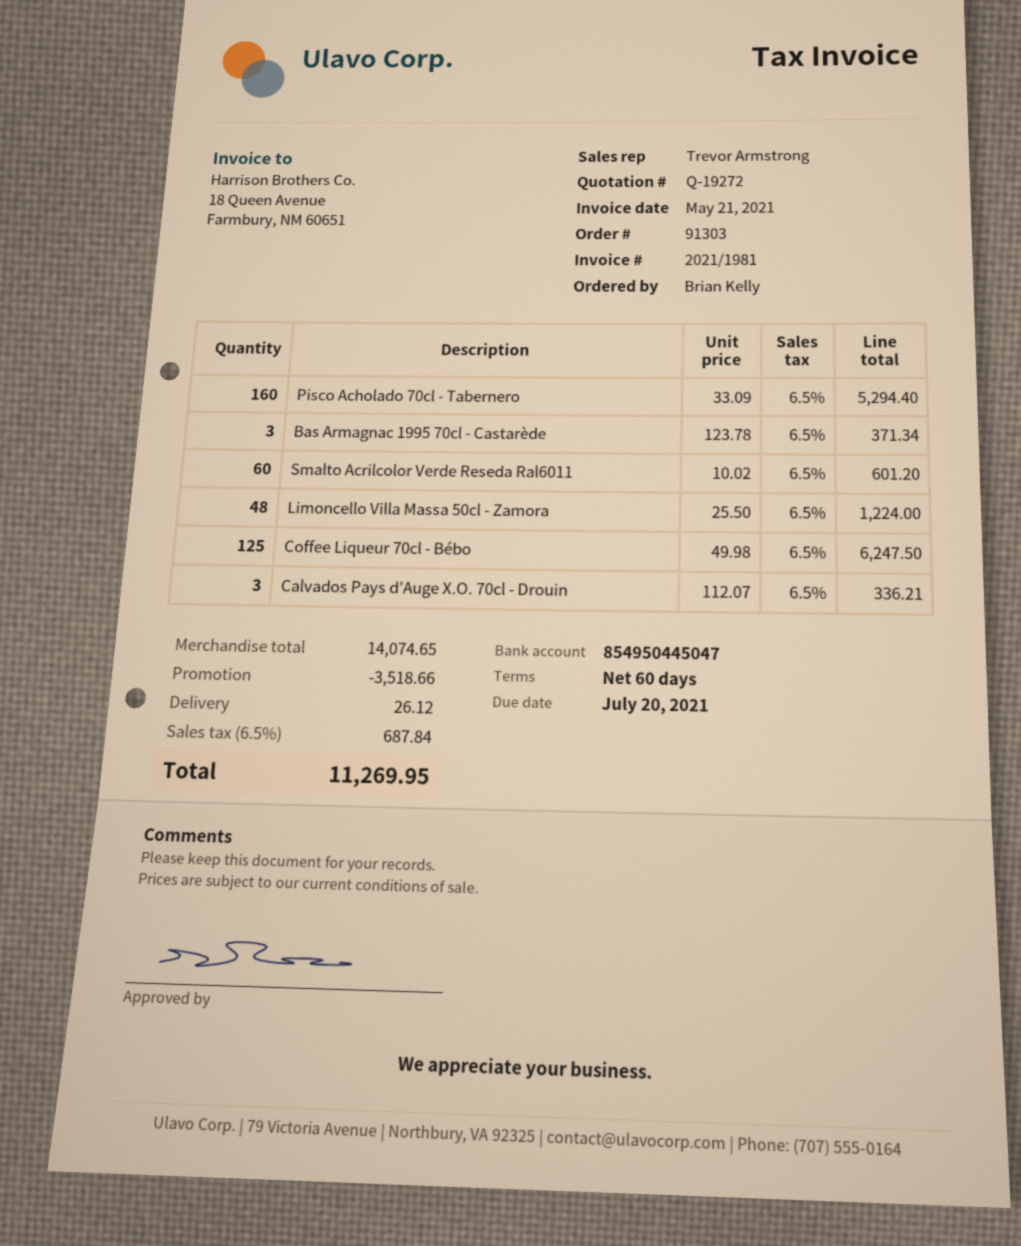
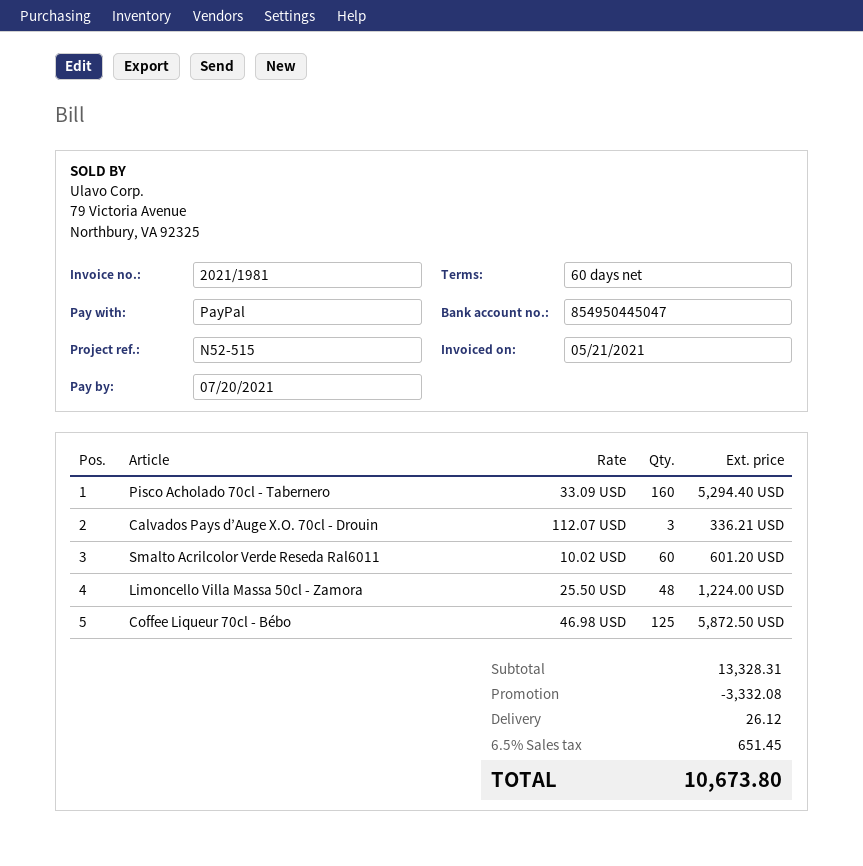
Bas Armagnac 1995 70cl - Castarède: 3 x 123.78 = 371.34 -> none
Coffee Liqueur 70cl - Bébo: 125 x 49.98 = 6247.50 -> 125 x 46.98 = 5872.50
subtotal: 14074.65 -> 13328.31
discount: 3518.66 -> 3332.08
tax: 6.5% = 687.84 -> 6.5% = 651.45
total: 11269.95 -> 10673.80

